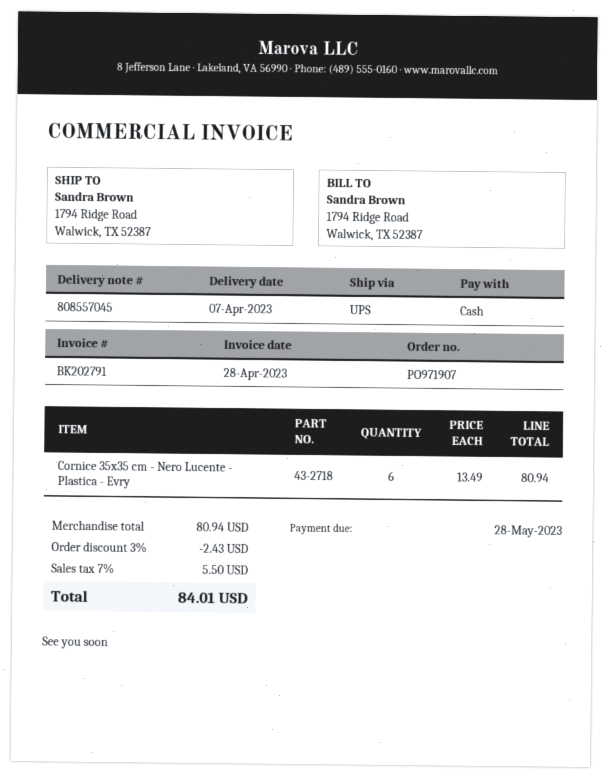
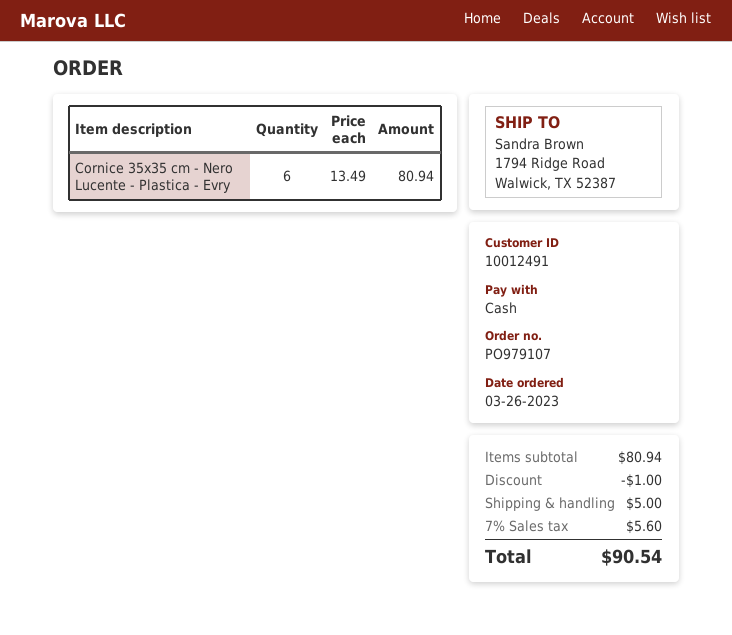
order number: PO971907 -> PO979107
discount: 2.43 -> 1.00
shipping: none -> 5.00
tax: 7% = 5.50 -> 7% = 5.60
total: 84.01 -> 90.54

